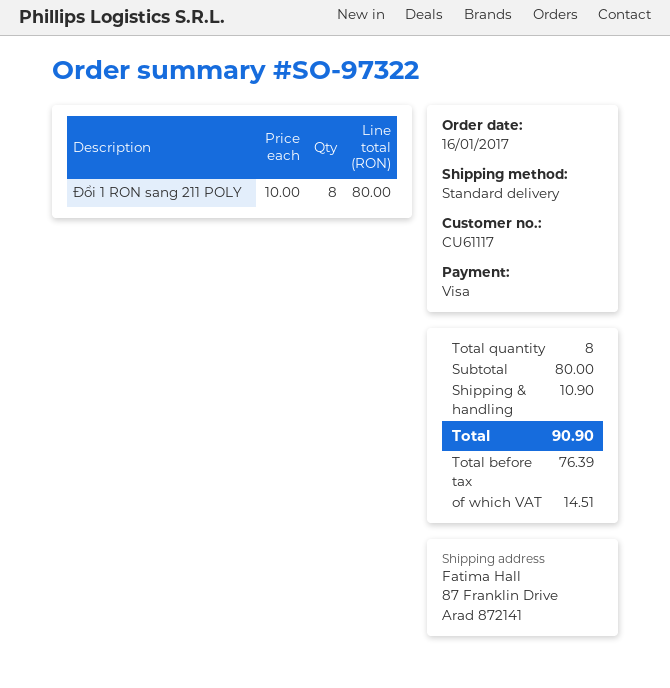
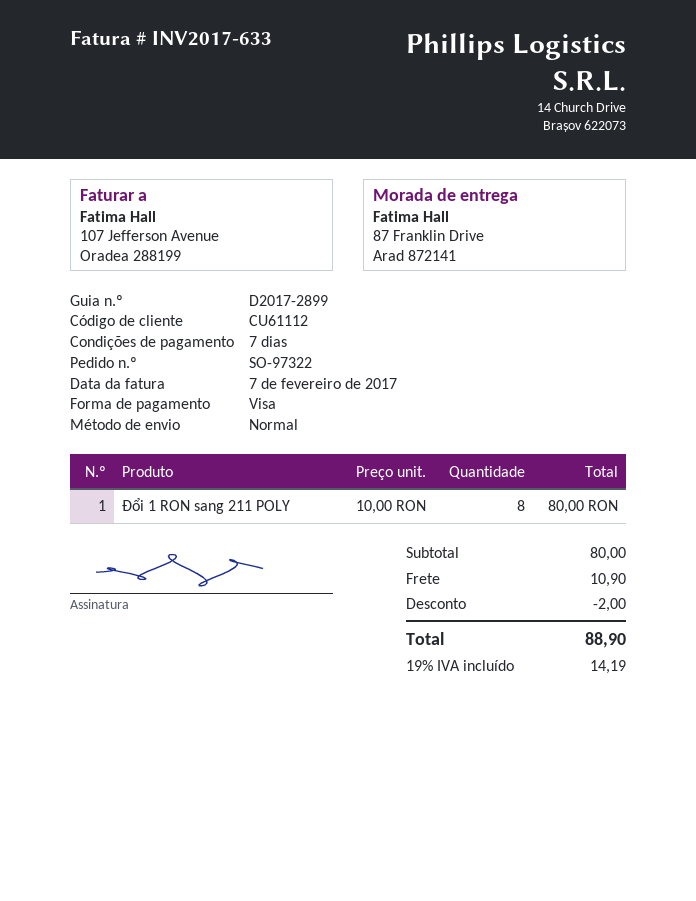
customer number: CU61117 -> CU61112
discount: none -> 2.00
tax: 14.51 -> 14.19
total: 90.90 -> 88.90

